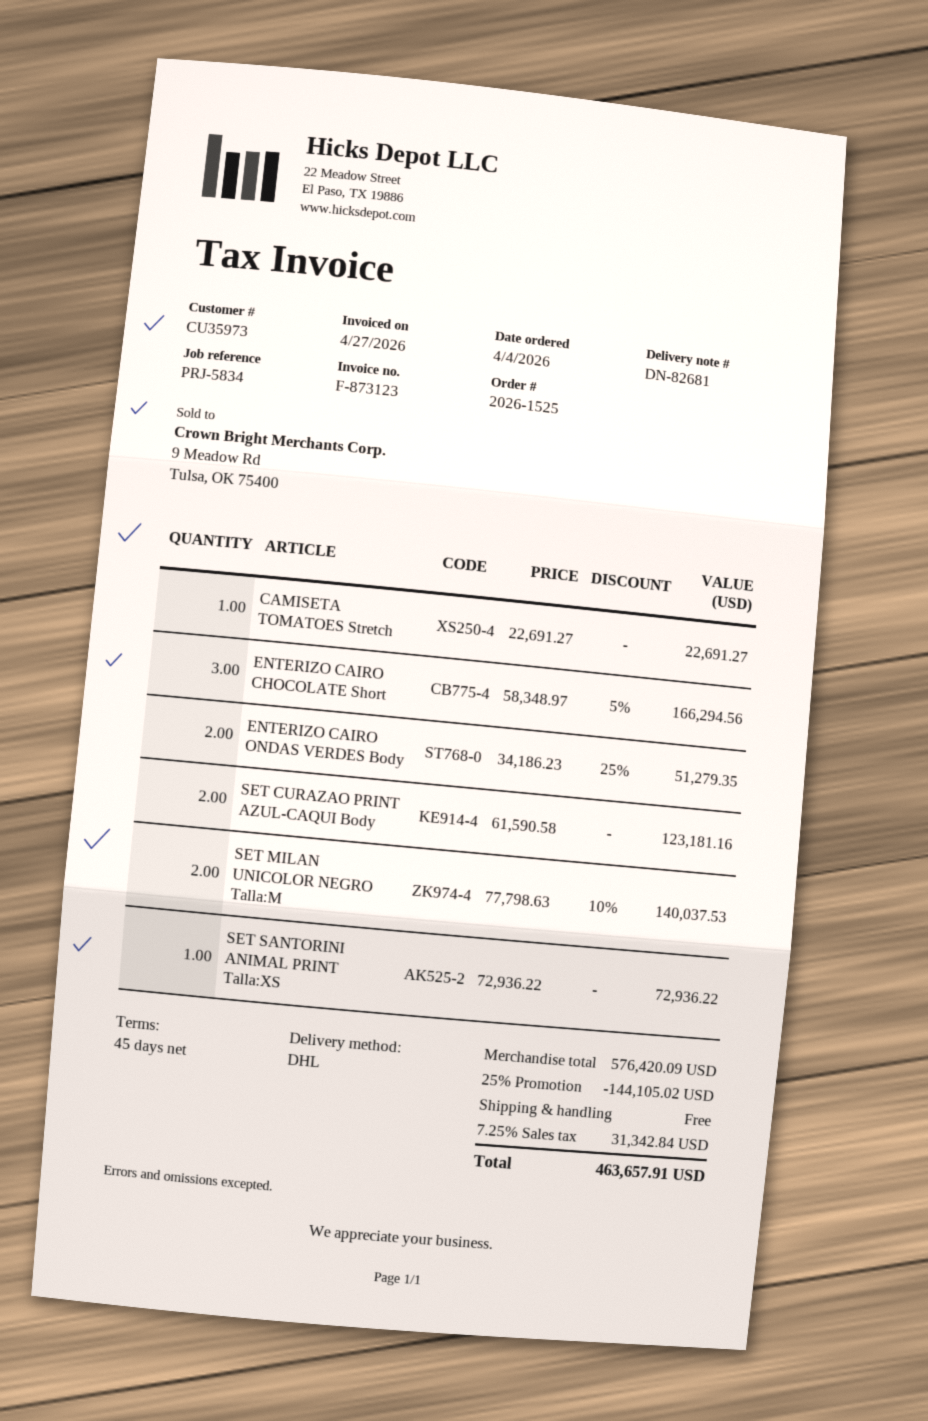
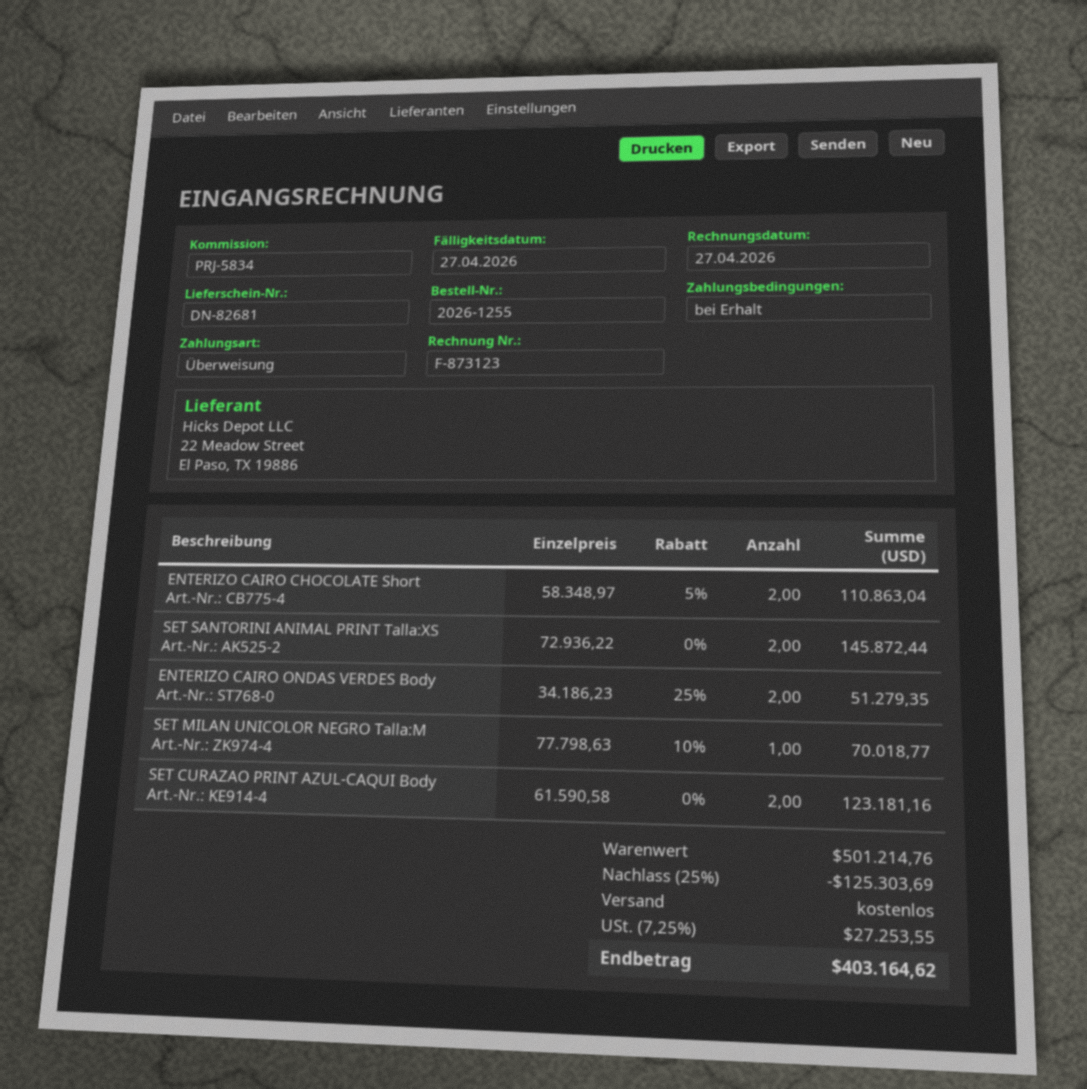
order number: 2026-1525 -> 2026-1255
payment terms: 45 days -> on receipt
CAMISETA TOMATOES Stretch: 1 x 22691.27 = 22691.27 -> none
ENTERIZO CAIRO CHOCOLATE Short: 3 x 58348.97 - 5% = 166294.56 -> 2 x 58348.97 - 5% = 110863.04
SET MILAN UNICOLOR NEGRO Talla:M: 2 x 77798.63 - 10% = 140037.53 -> 1 x 77798.63 - 10% = 70018.77
SET SANTORINI ANIMAL PRINT Talla:XS: 1 x 72936.22 = 72936.22 -> 2 x 72936.22 = 145872.44
subtotal: 576420.09 -> 501214.76
discount: 25% = 144105.02 -> 25% = 125303.69
tax: 7.25% = 31342.84 -> 7.25% = 27253.55
total: 463657.91 -> 403164.62

